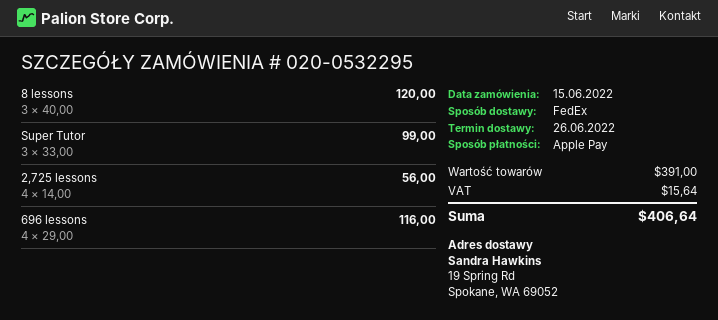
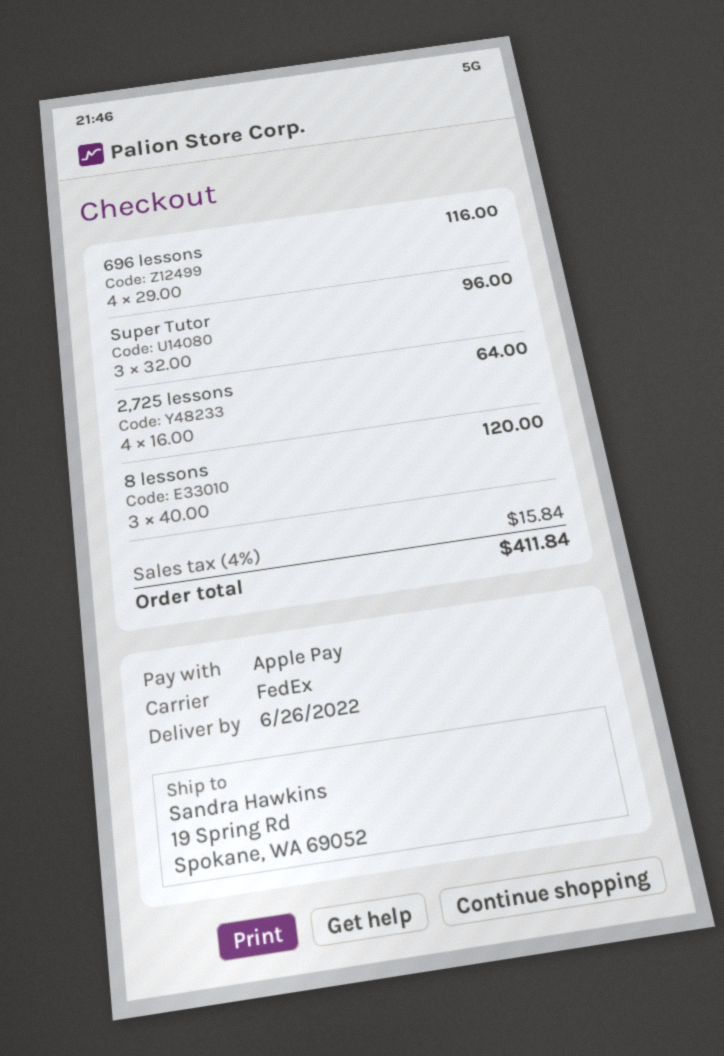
Super Tutor: 3 x 33.00 = 99.00 -> 3 x 32.00 = 96.00
2,725 lessons: 4 x 14.00 = 56.00 -> 4 x 16.00 = 64.00
tax: 15.64 -> 15.84
total: 406.64 -> 411.84

